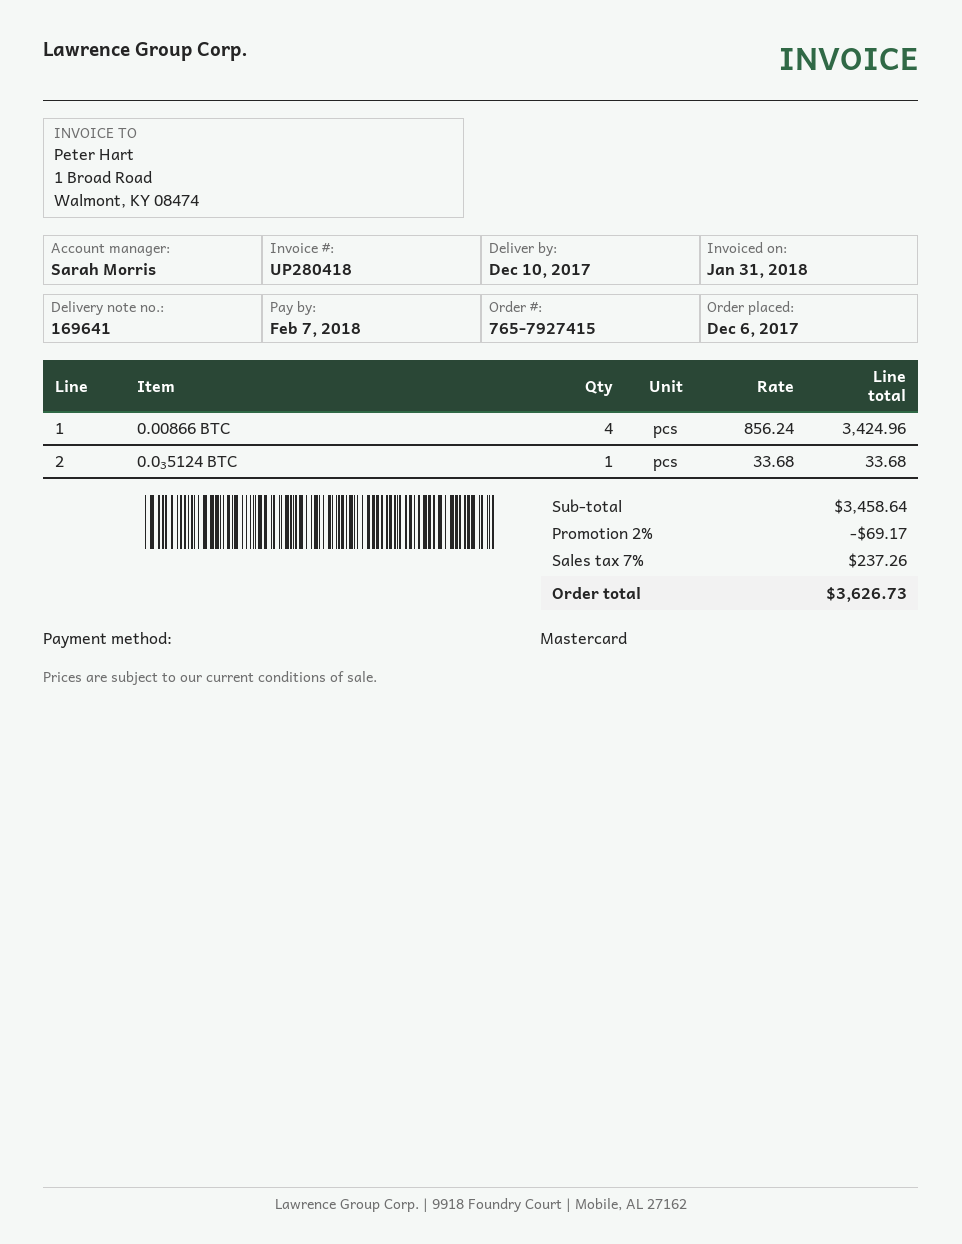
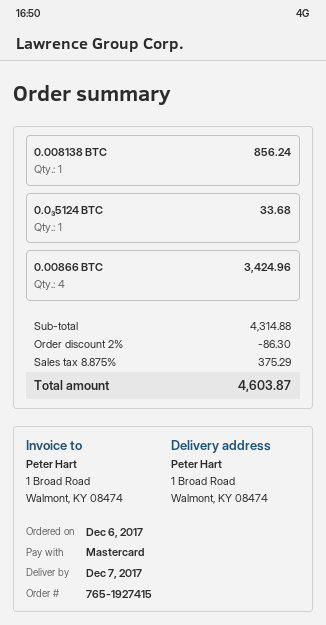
order number: 765-7927415 -> 765-1927415
delivery date: 2017-12-10 -> 2017-12-07
0.008138 BTC: none -> 1 for 856.24
subtotal: 3458.64 -> 4314.88
discount: 2% = 69.17 -> 2% = 86.30
tax: 7% = 237.26 -> 8.875% = 375.29
total: 3626.73 -> 4603.87

